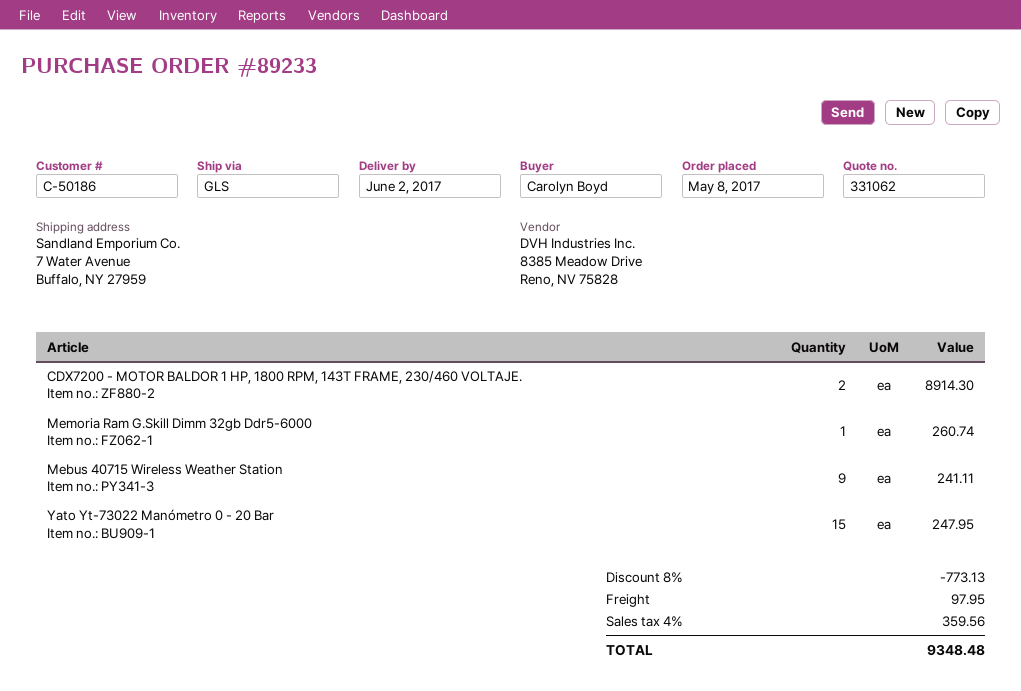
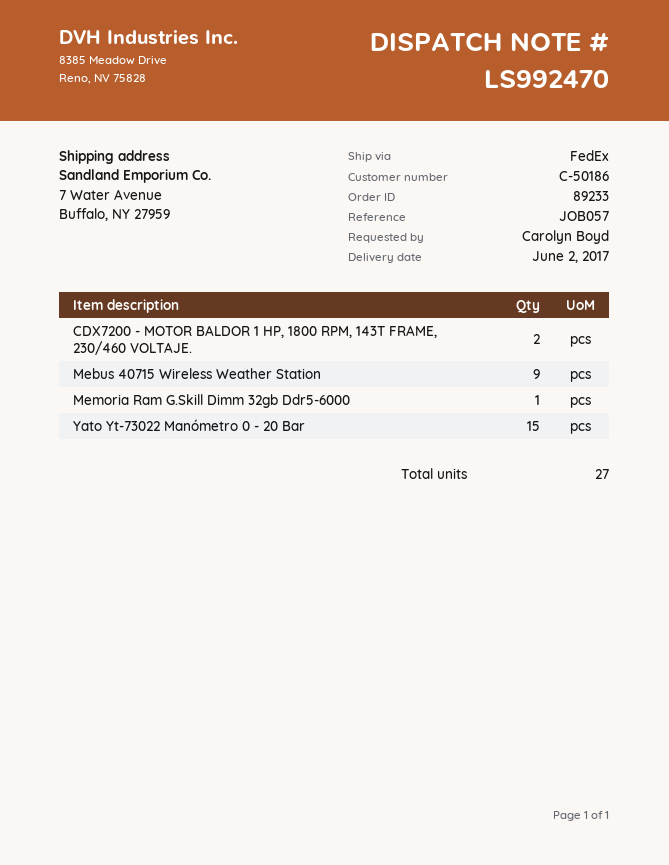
shipping method: GLS -> FedEx

